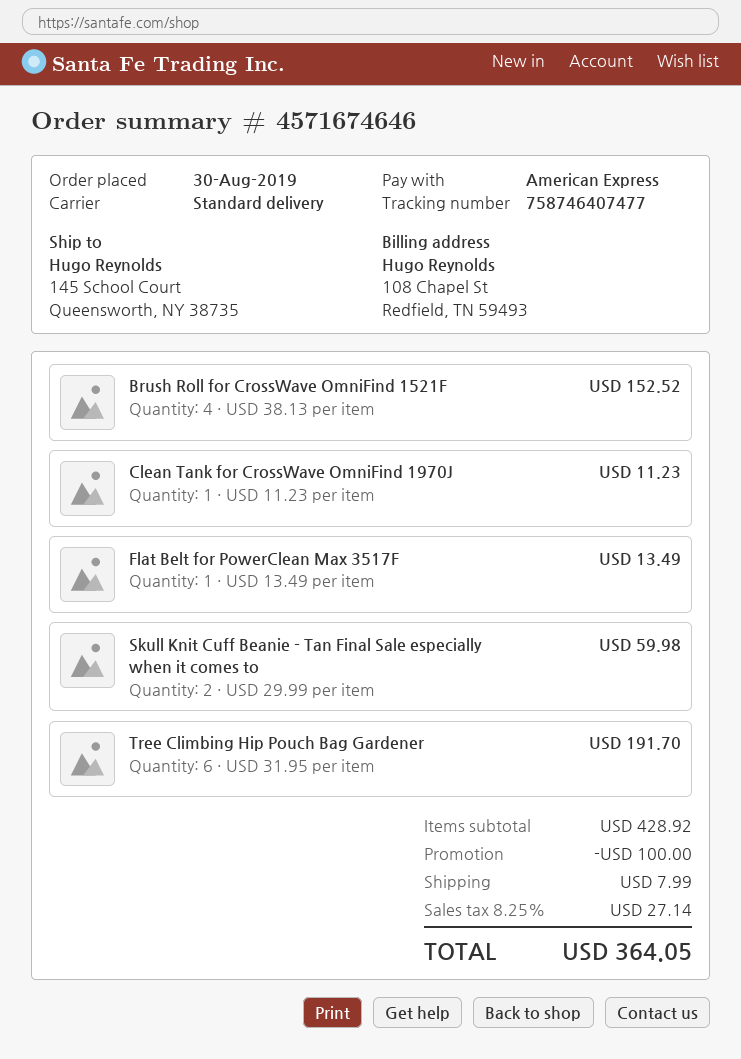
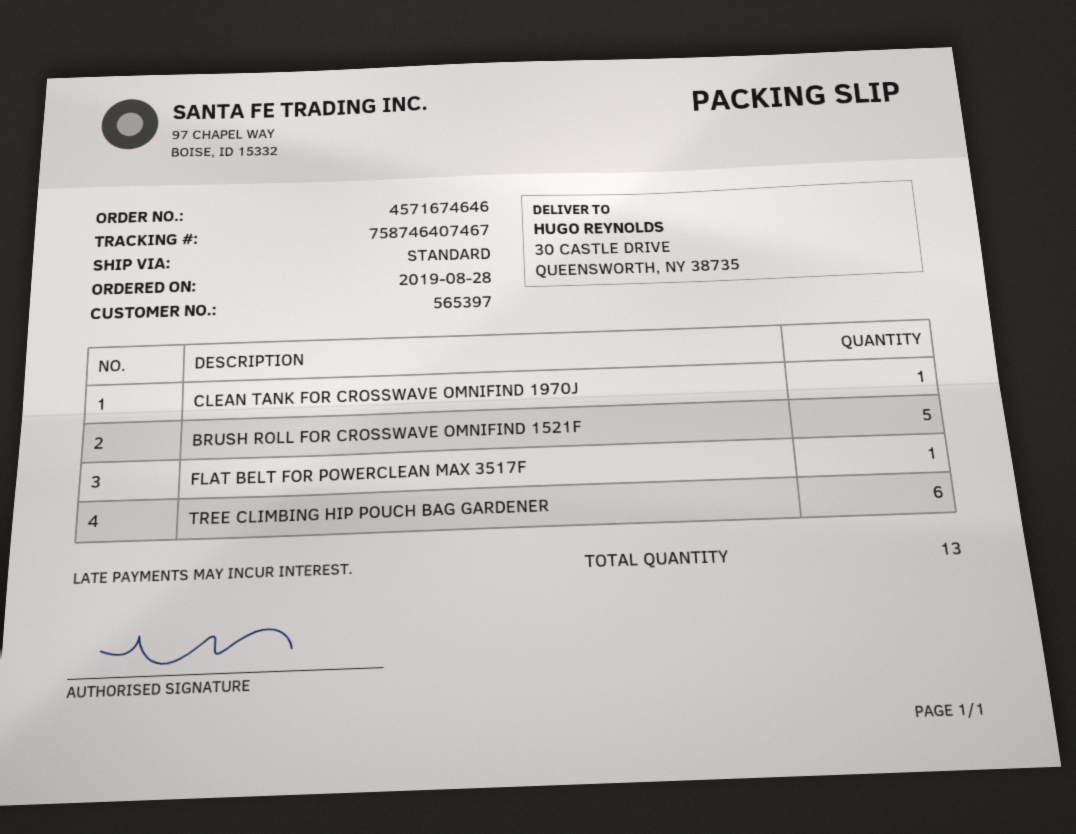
order date: 2019-08-30 -> 2019-08-28
tracking number: 758746407477 -> 758746407467
ship to: 145 School Court, Queensworth, NY 38735 -> 30 CASTLE DRIVE, QUEENSWORTH, NY 38735
Brush Roll for CrossWave OmniFind 1521F: 4 -> 5
Skull Knit Cuff Beanie - Tan Final Sale especially when it comes to: 2 -> none

